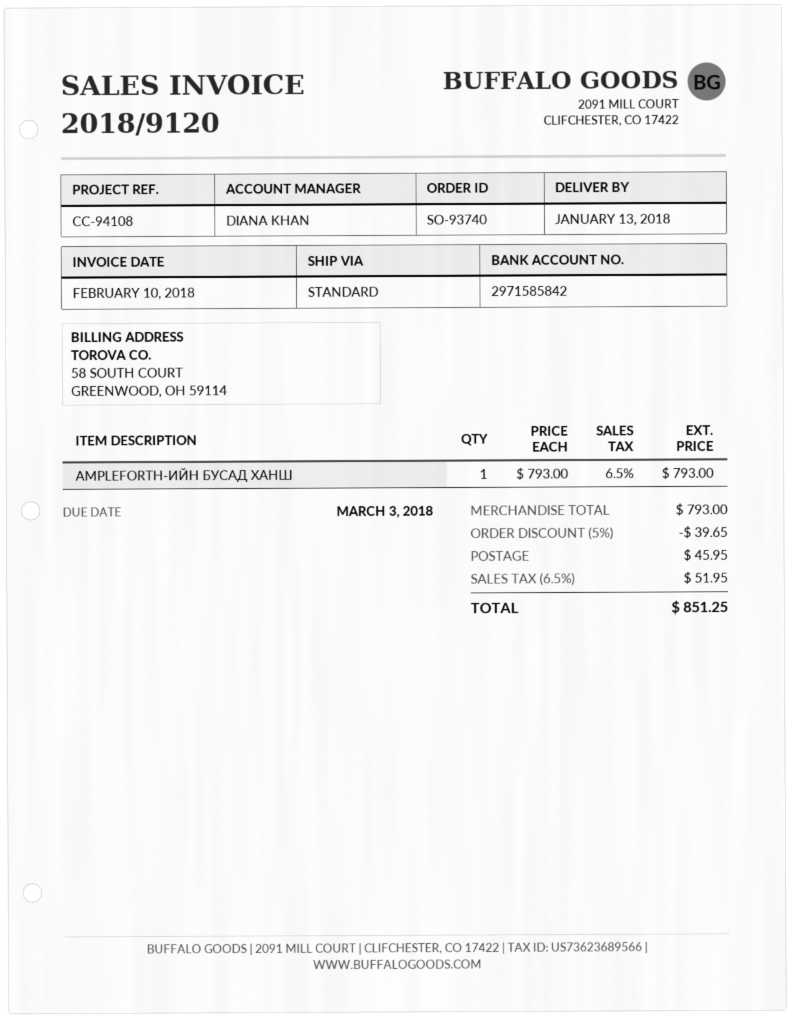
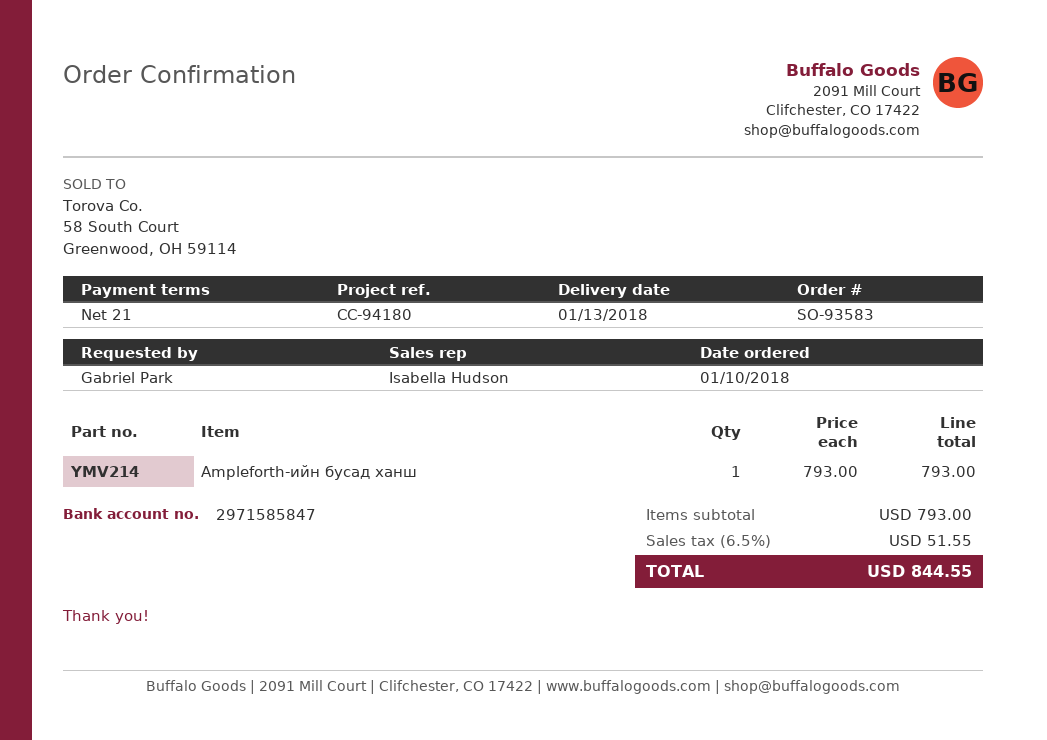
order number: SO-93740 -> SO-93583
reference: CC-94108 -> CC-94180
sales rep: DIANA KHAN -> Isabella Hudson
bank account: 2971585842 -> 2971585847
discount: 5% = 39.65 -> none
shipping: 45.95 -> none
tax: 6.5% = 51.95 -> 6.5% = 51.55
total: 851.25 -> 844.55

